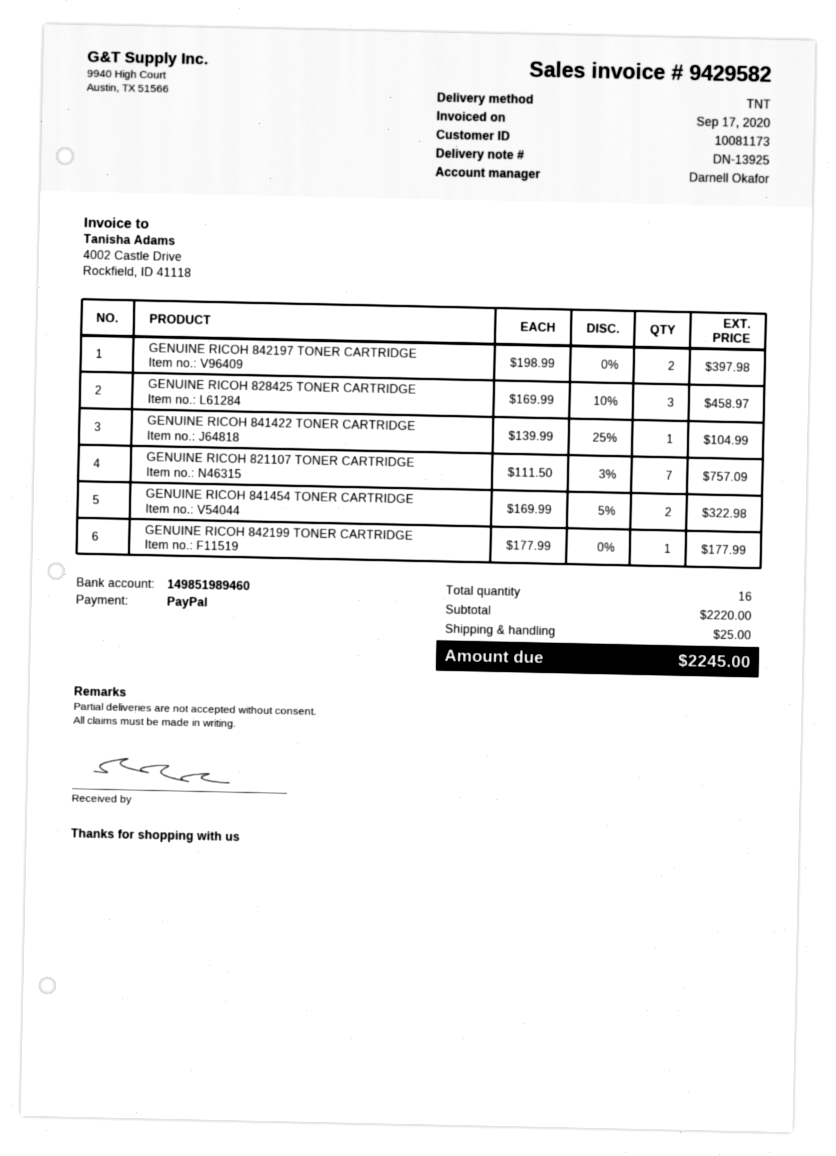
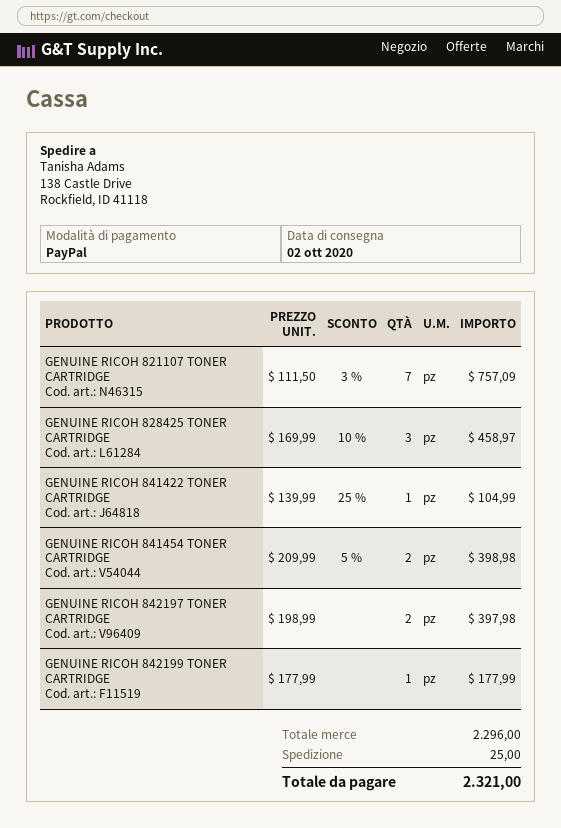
GENUINE RICOH 841454 TONER CARTRIDGE: 2 x 169.99 - 5% = 322.98 -> 2 x 209.99 - 5% = 398.98
subtotal: 2220.00 -> 2296.00
total: 2245.00 -> 2321.00

